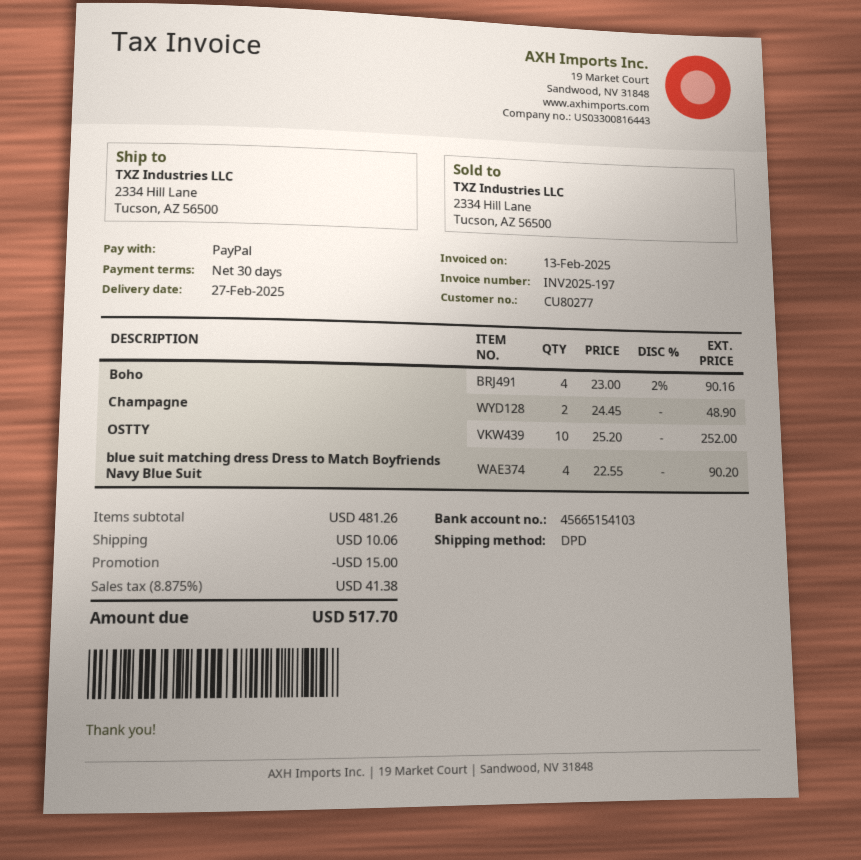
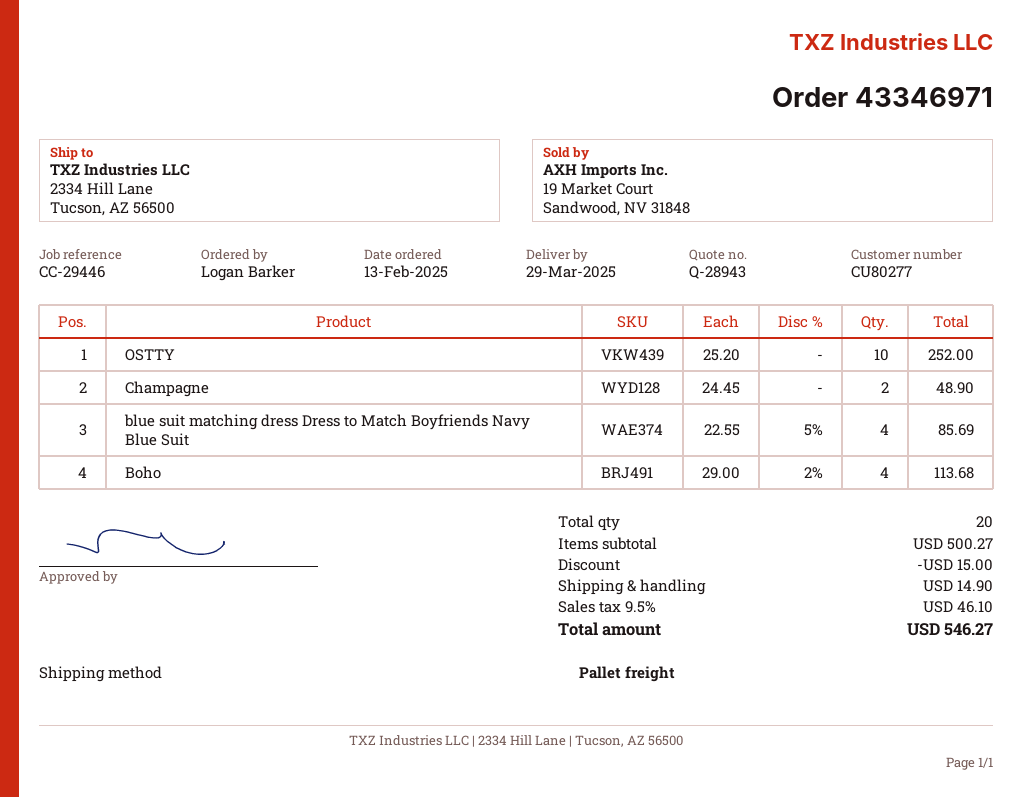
delivery date: 2025-02-27 -> 2025-03-29
shipping method: DPD -> pallet freight
Boho: 4 x 23.00 - 2% = 90.16 -> 4 x 29.00 - 2% = 113.68
blue suit matching dress Dress to Match Boyfriends Navy Blue Suit: 4 x 22.55 = 90.20 -> 4 x 22.55 - 5% = 85.69
subtotal: 481.26 -> 500.27
shipping: 10.06 -> 14.90
tax: 8.875% = 41.38 -> 9.5% = 46.10
total: 517.70 -> 546.27

